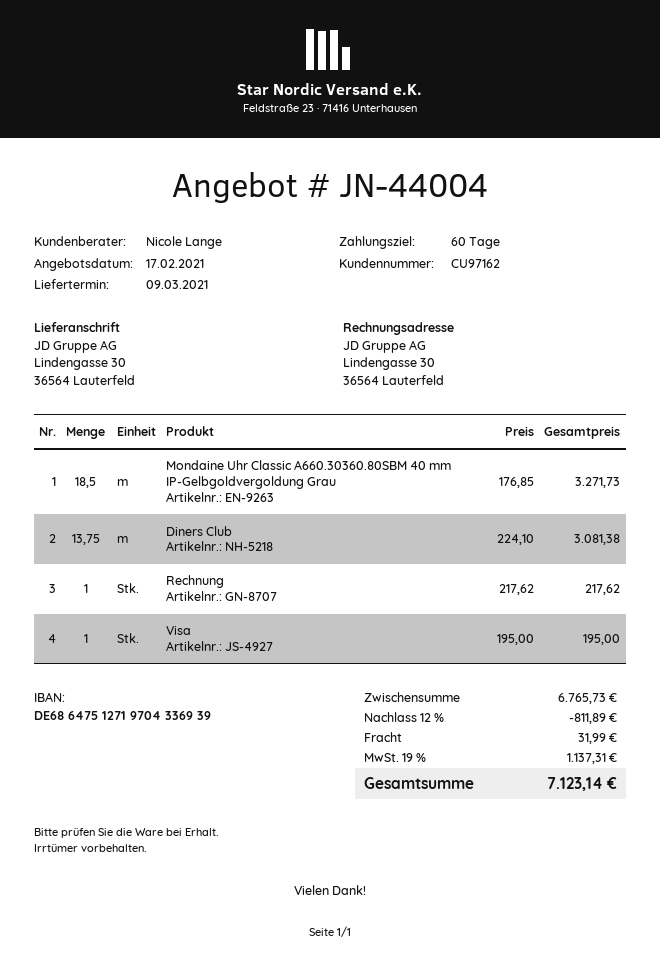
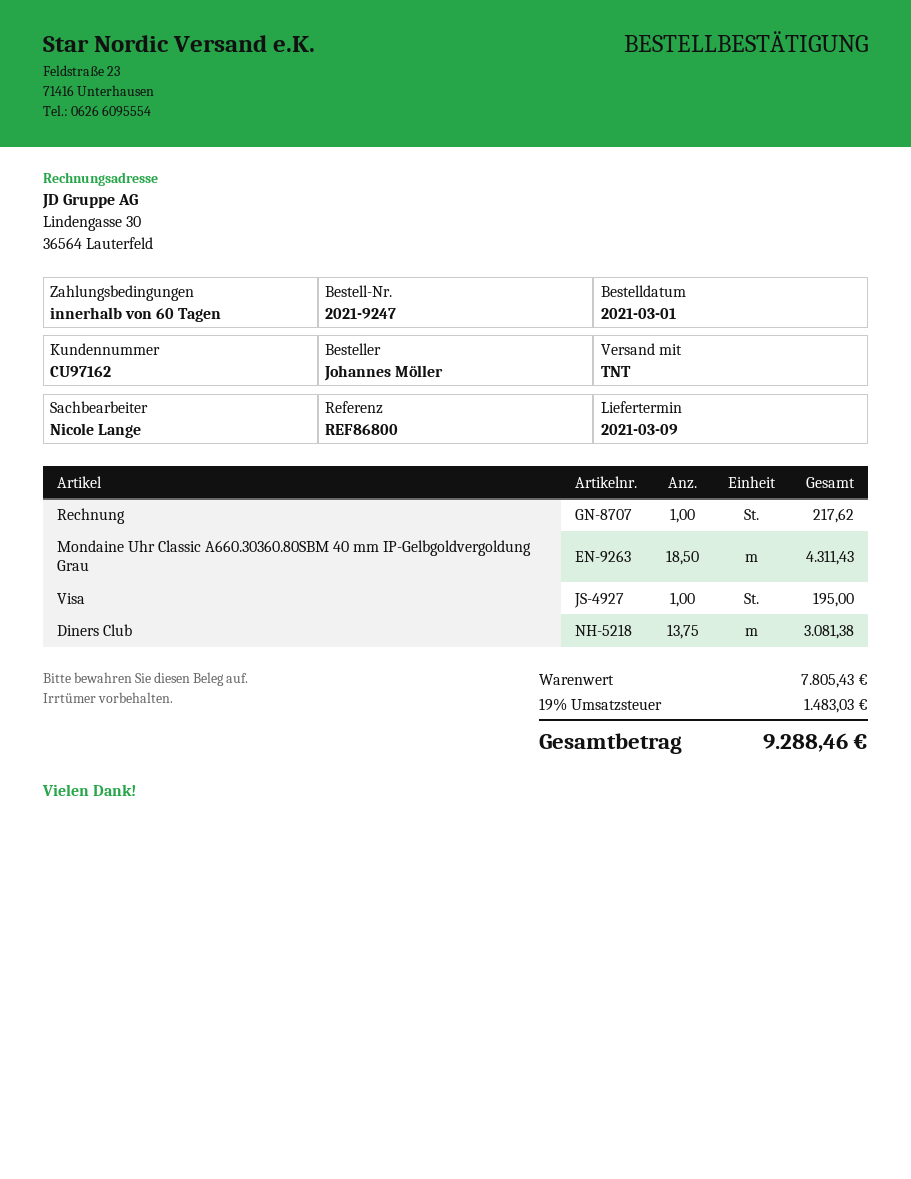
Mondaine Uhr Classic A660.30360.80SBM 40 mm IP-Gelbgoldvergoldung Grau: 18.5 for 3271.73 -> 18.5 for 4311.43
subtotal: 6765.73 -> 7805.43
discount: 12% = 811.89 -> none
shipping: 31.99 -> none
tax: 19% = 1137.31 -> 19% = 1483.03
total: 7123.14 -> 9288.46

